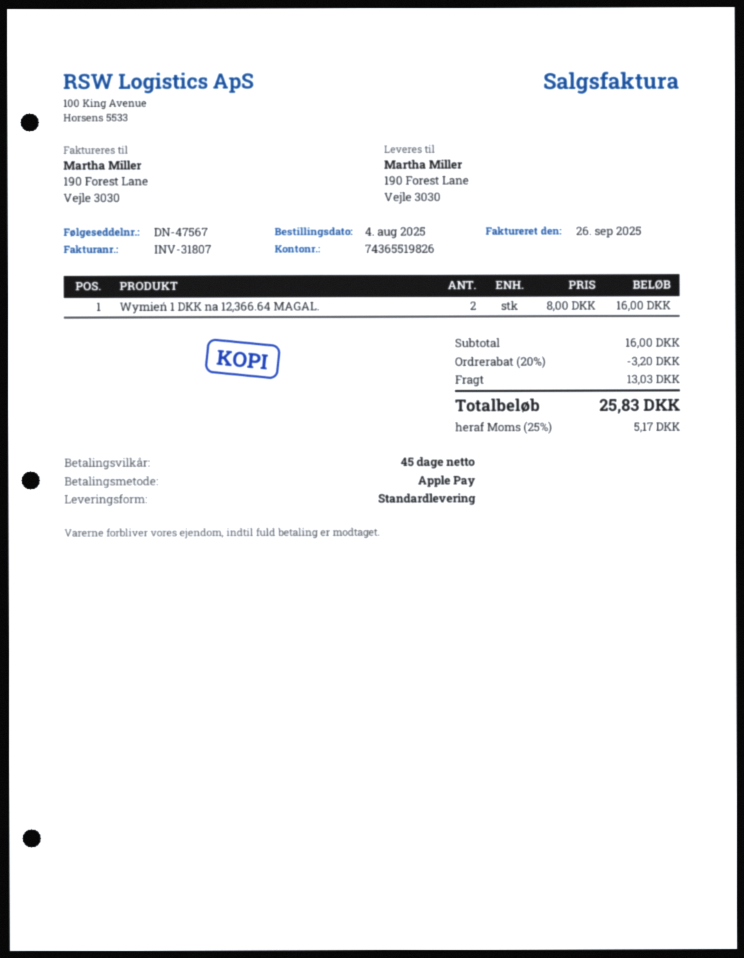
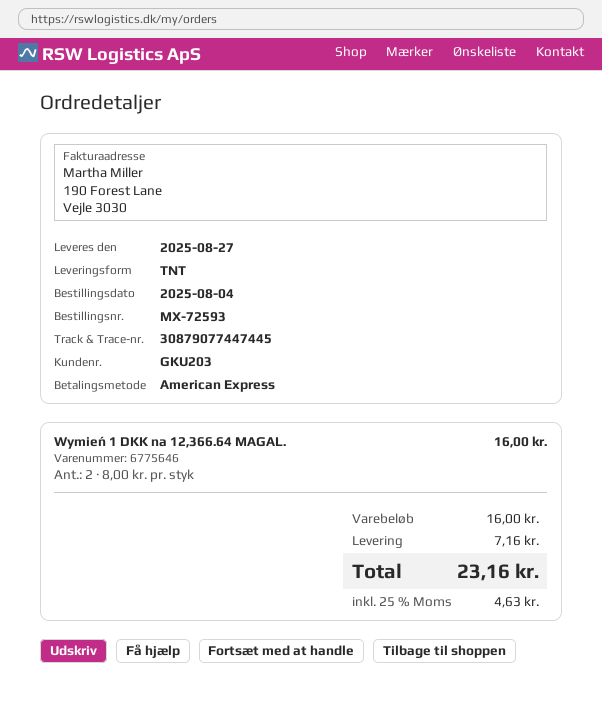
payment method: Apple Pay -> American Express
shipping method: standard -> TNT
discount: 20% = 3.20 -> none
shipping: 13.03 -> 7.16
tax: 25% = 5.17 -> 25% = 4.63
total: 25.83 -> 23.16

